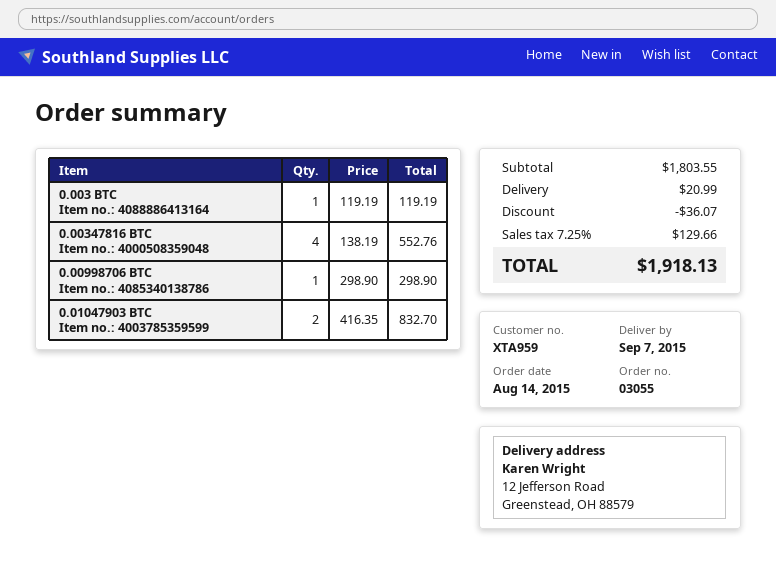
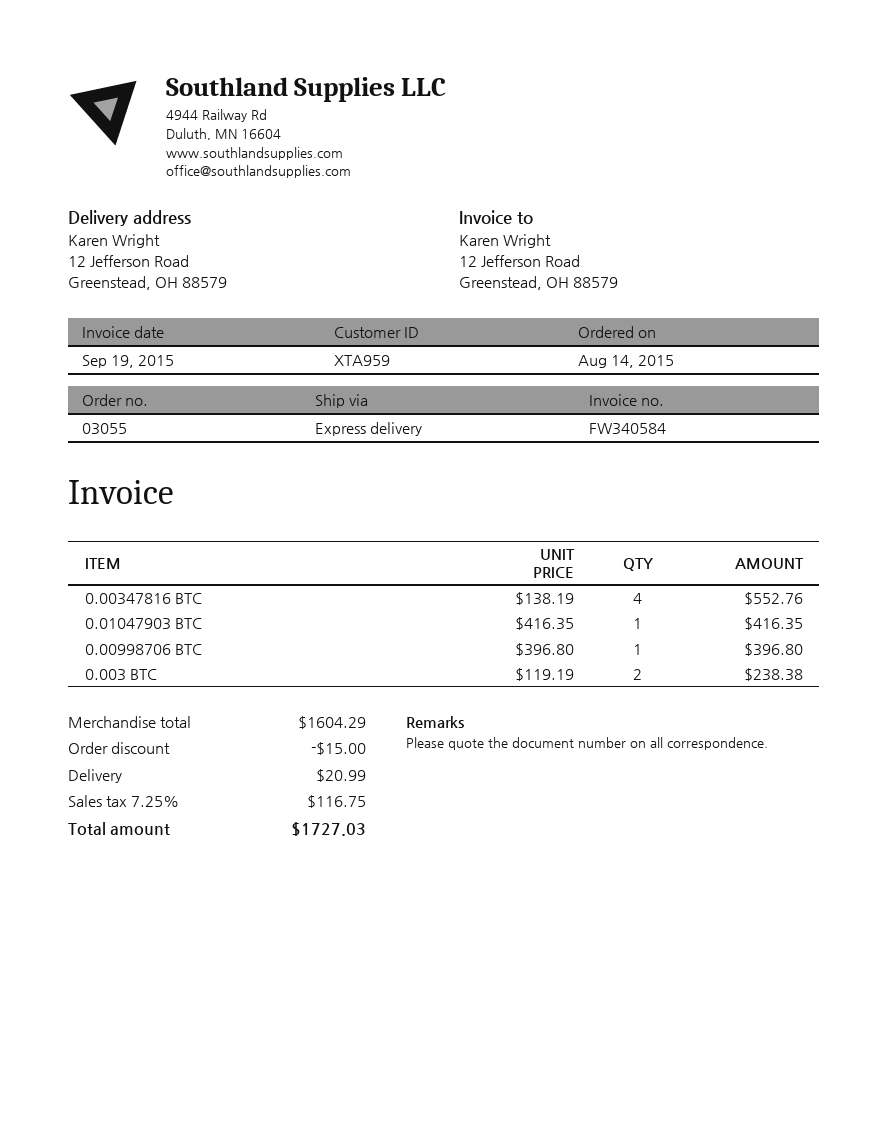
0.003 BTC: 1 x 119.19 = 119.19 -> 2 x 119.19 = 238.38
0.00998706 BTC: 1 x 298.90 = 298.90 -> 1 x 396.80 = 396.80
0.01047903 BTC: 2 x 416.35 = 832.70 -> 1 x 416.35 = 416.35
subtotal: 1803.55 -> 1604.29
discount: 36.07 -> 15.00
tax: 7.25% = 129.66 -> 7.25% = 116.75
total: 1918.13 -> 1727.03

